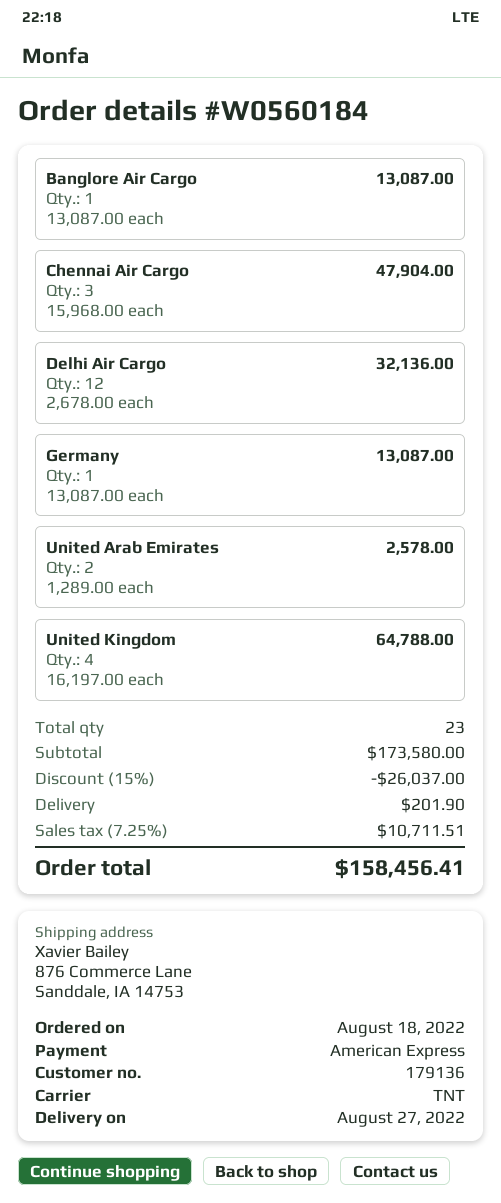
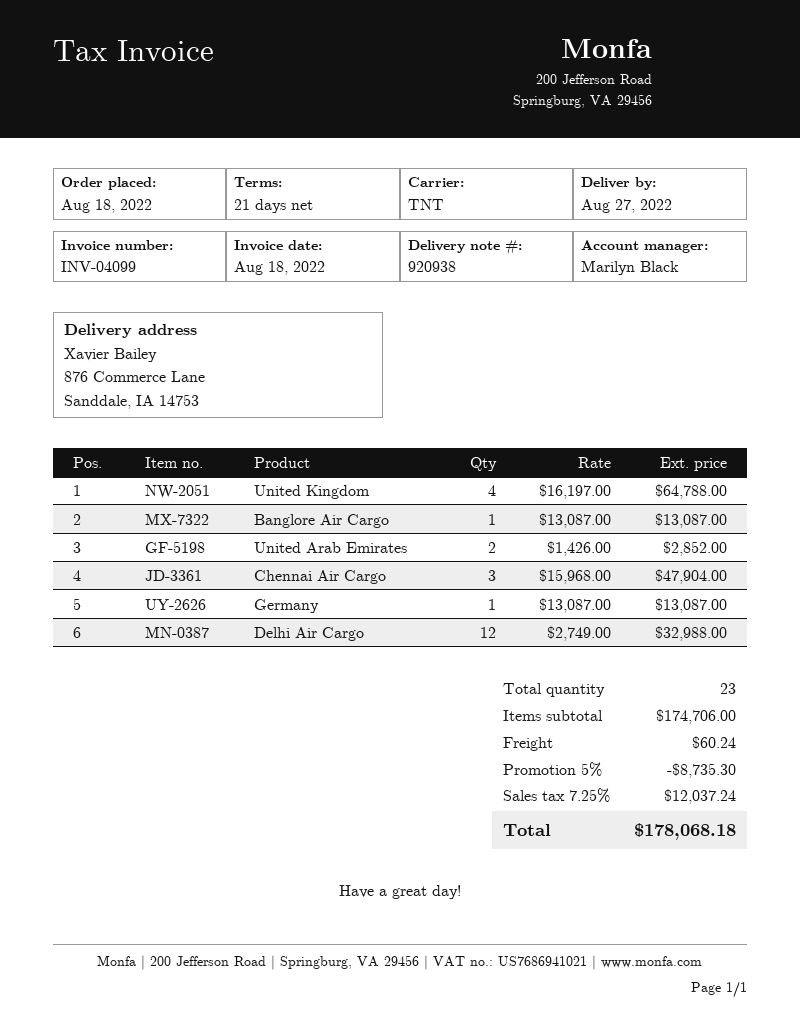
Delhi Air Cargo: 12 x 2678.00 = 32136.00 -> 12 x 2749.00 = 32988.00
United Arab Emirates: 2 x 1289.00 = 2578.00 -> 2 x 1426.00 = 2852.00
subtotal: 173580.00 -> 174706.00
discount: 15% = 26037.00 -> 5% = 8735.30
shipping: 201.90 -> 60.24
tax: 7.25% = 10711.51 -> 7.25% = 12037.24
total: 158456.41 -> 178068.18

